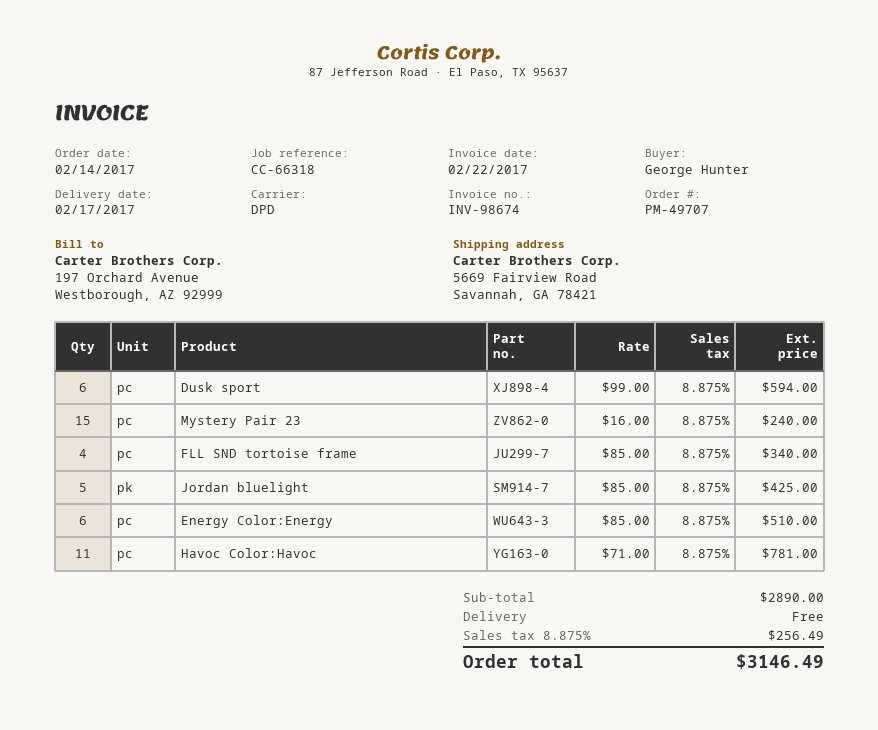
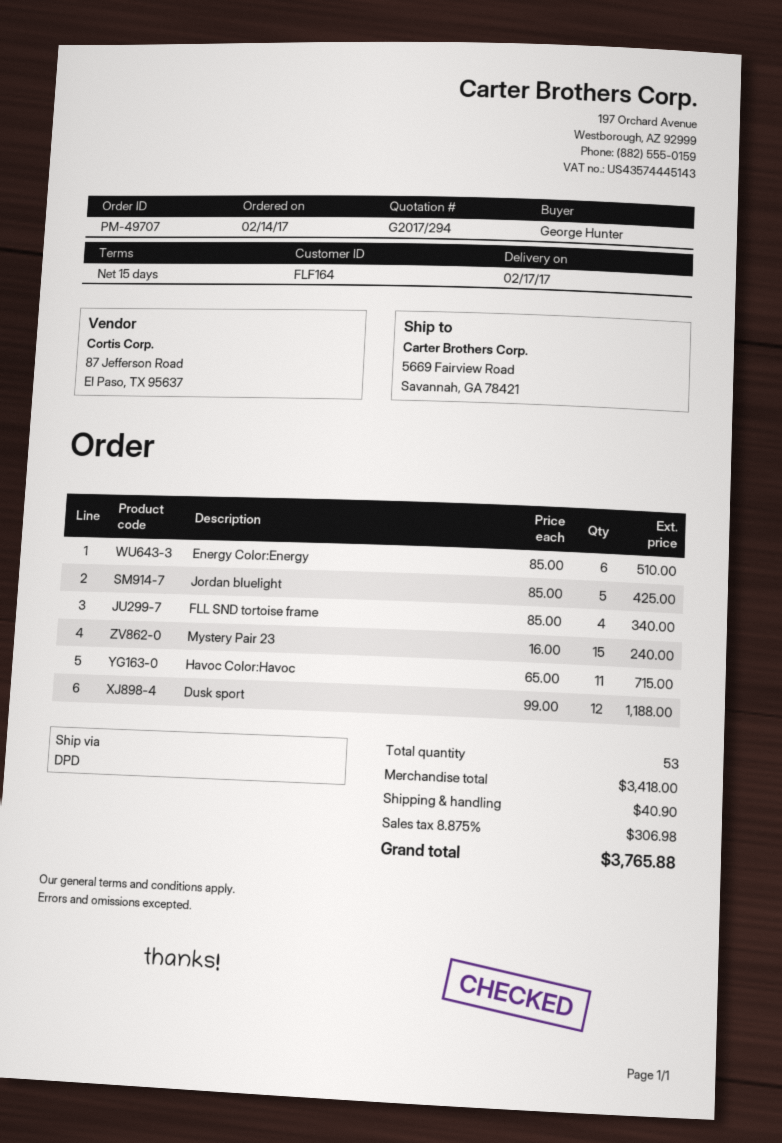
Dusk sport: 6 x 99.00 = 594.00 -> 12 x 99.00 = 1188.00
Havoc Color:Havoc: 11 x 71.00 = 781.00 -> 11 x 65.00 = 715.00
subtotal: 2890.00 -> 3418.00
shipping: 0.00 -> 40.90
tax: 8.875% = 256.49 -> 8.875% = 306.98
total: 3146.49 -> 3765.88

